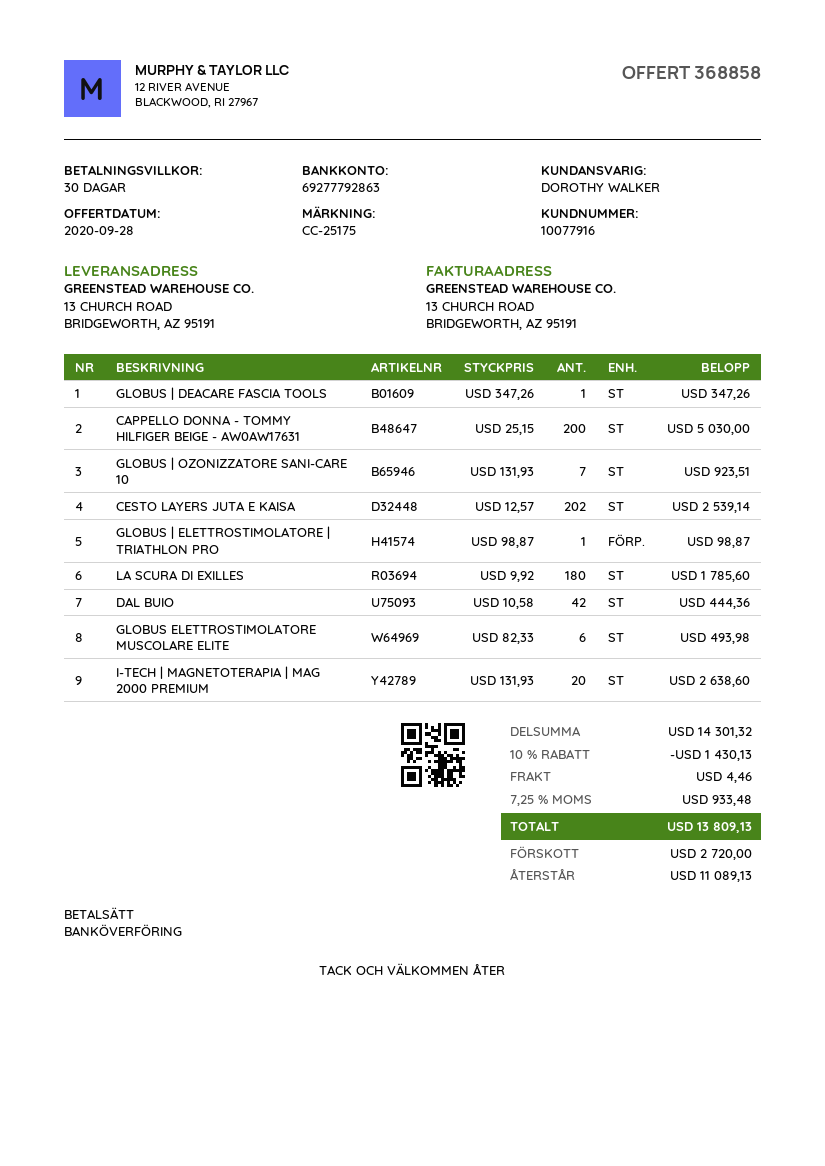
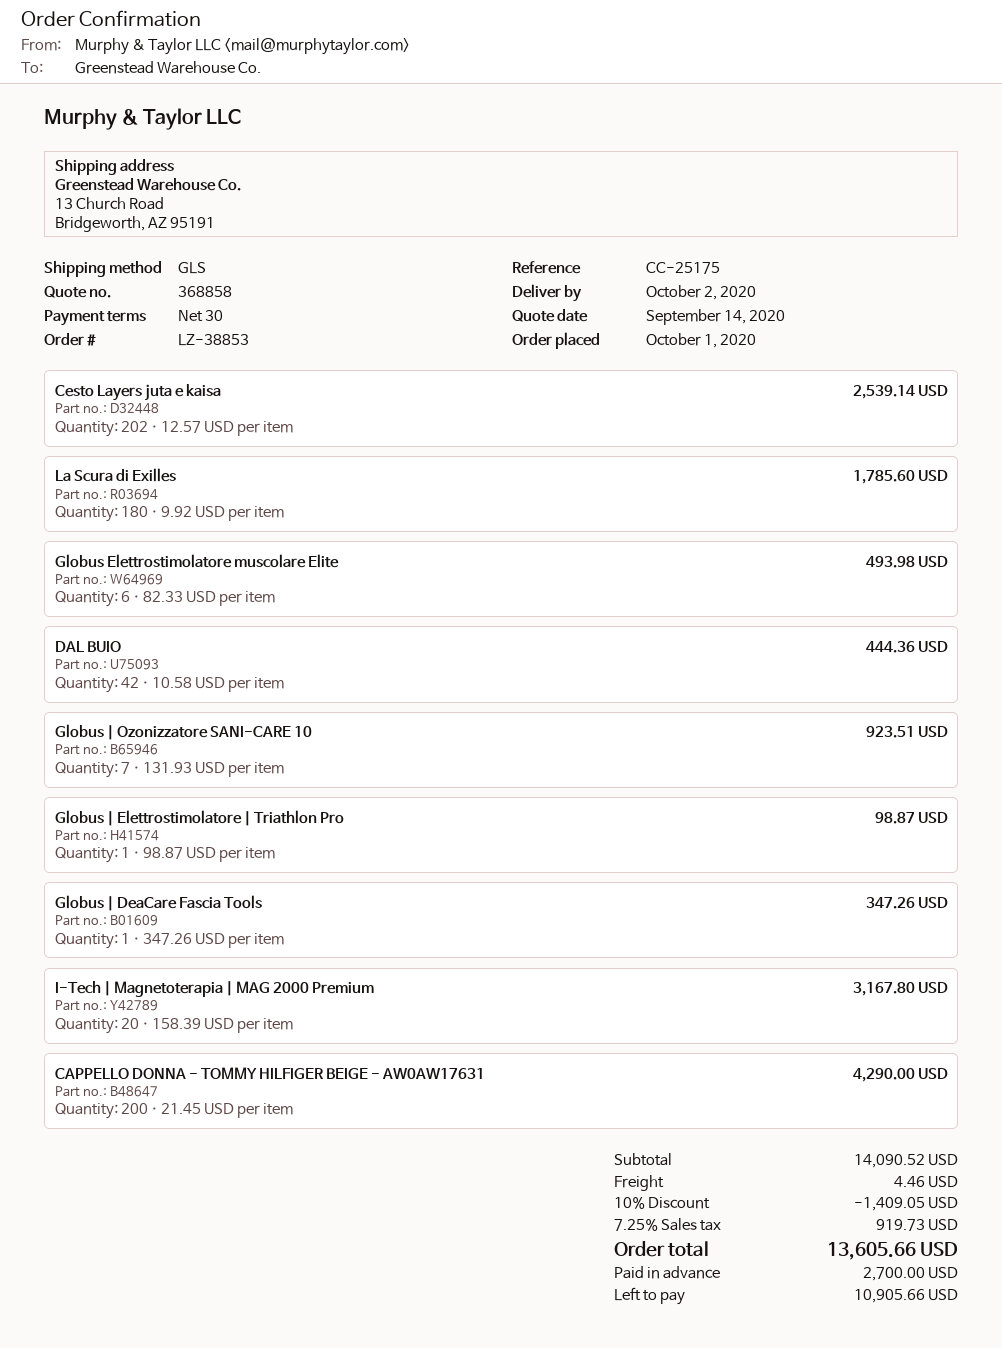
quote date: 2020-09-28 -> 2020-09-14
CAPPELLO DONNA - TOMMY HILFIGER BEIGE - AW0AW17631: 200 x 25.15 = 5030.00 -> 200 x 21.45 = 4290.00
I-TECH | MAGNETOTERAPIA | MAG 2000 PREMIUM: 20 x 131.93 = 2638.60 -> 20 x 158.39 = 3167.80
subtotal: 14301.32 -> 14090.52
discount: 10% = 1430.13 -> 10% = 1409.05
tax: 7.25% = 933.48 -> 7.25% = 919.73
total: 13809.13 -> 13605.66
deposit: 2720.00 -> 2700.00
balance: 11089.13 -> 10905.66

